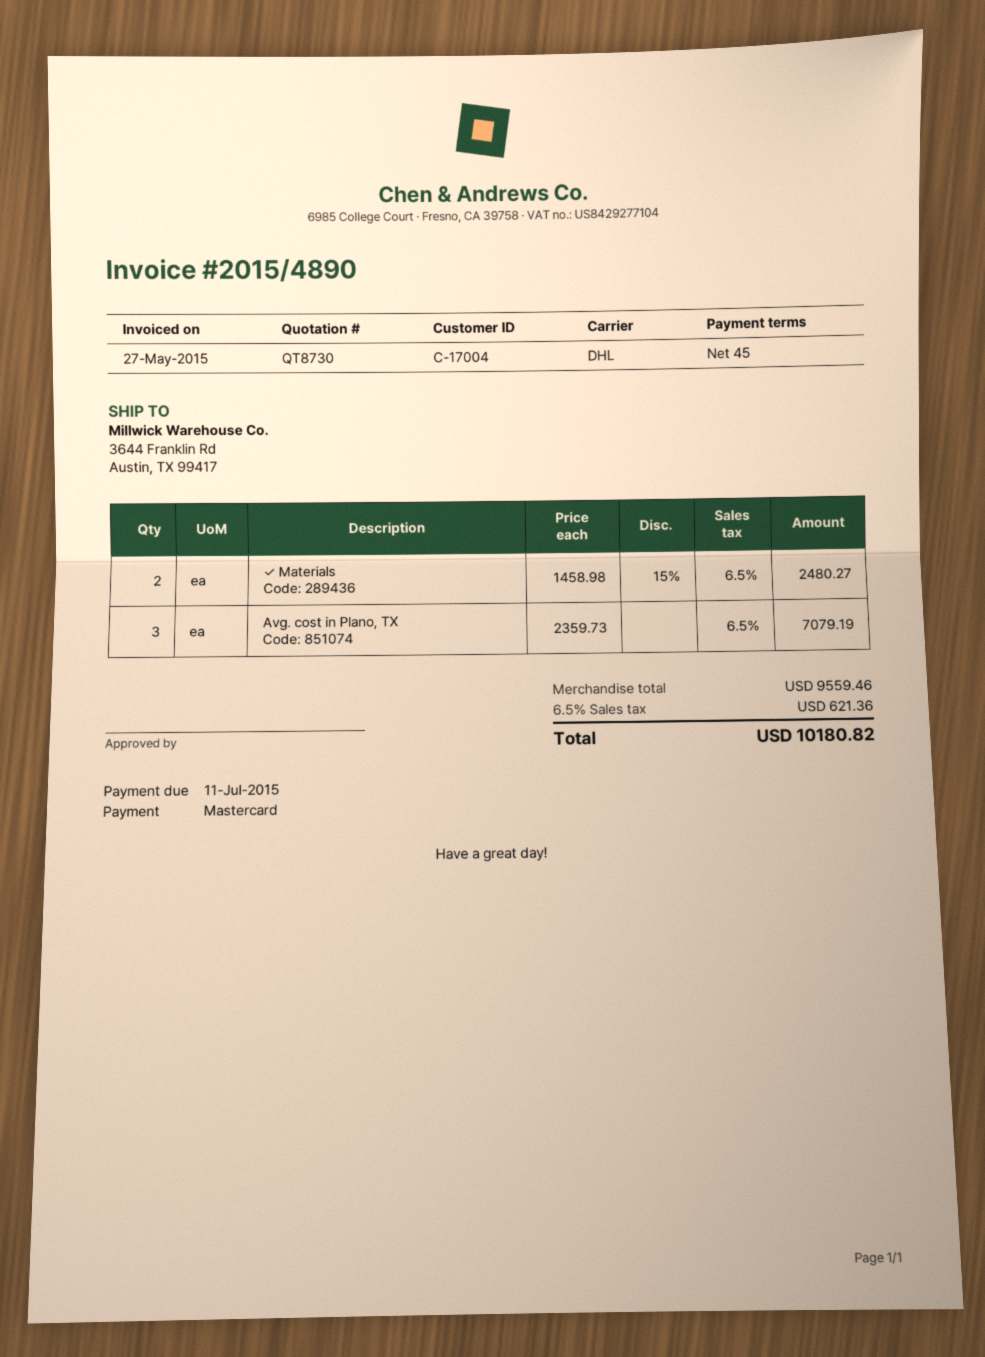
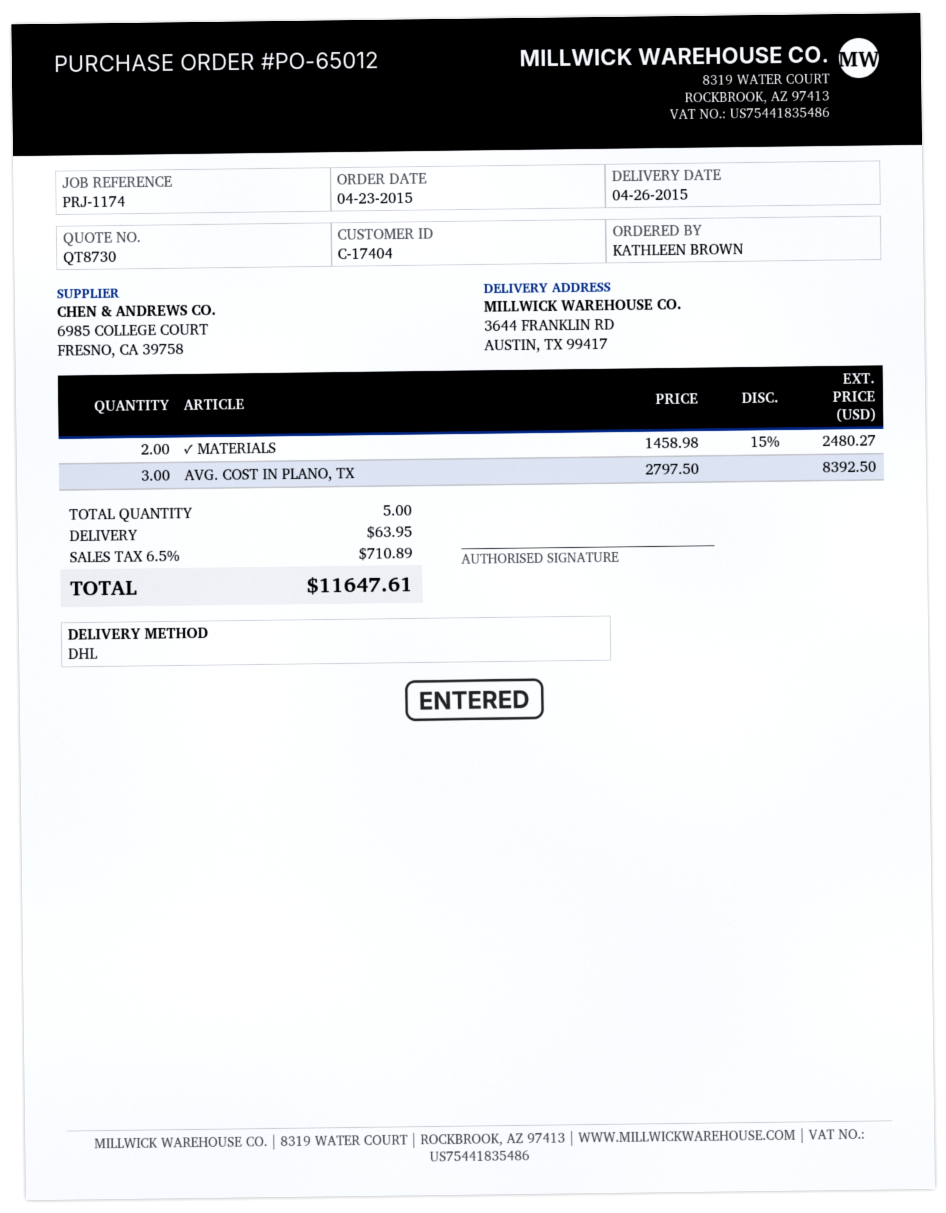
customer number: C-17004 -> C-17404
Avg. cost in Plano, TX: 3 x 2359.73 = 7079.19 -> 3 x 2797.50 = 8392.50
shipping: none -> 63.95
tax: 6.5% = 621.36 -> 6.5% = 710.89
total: 10180.82 -> 11647.61

